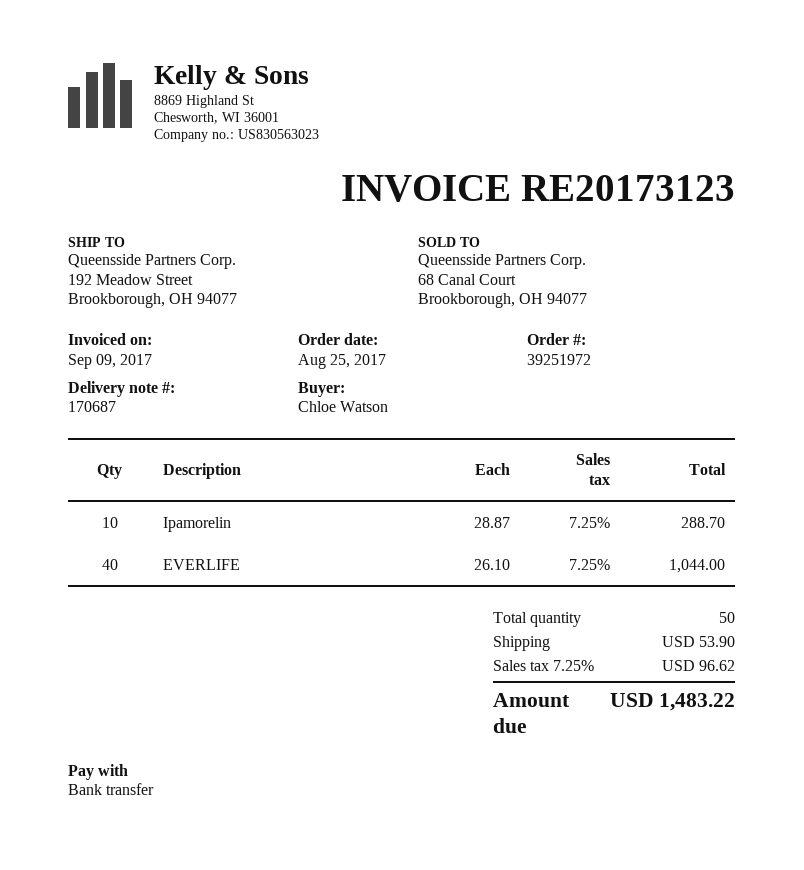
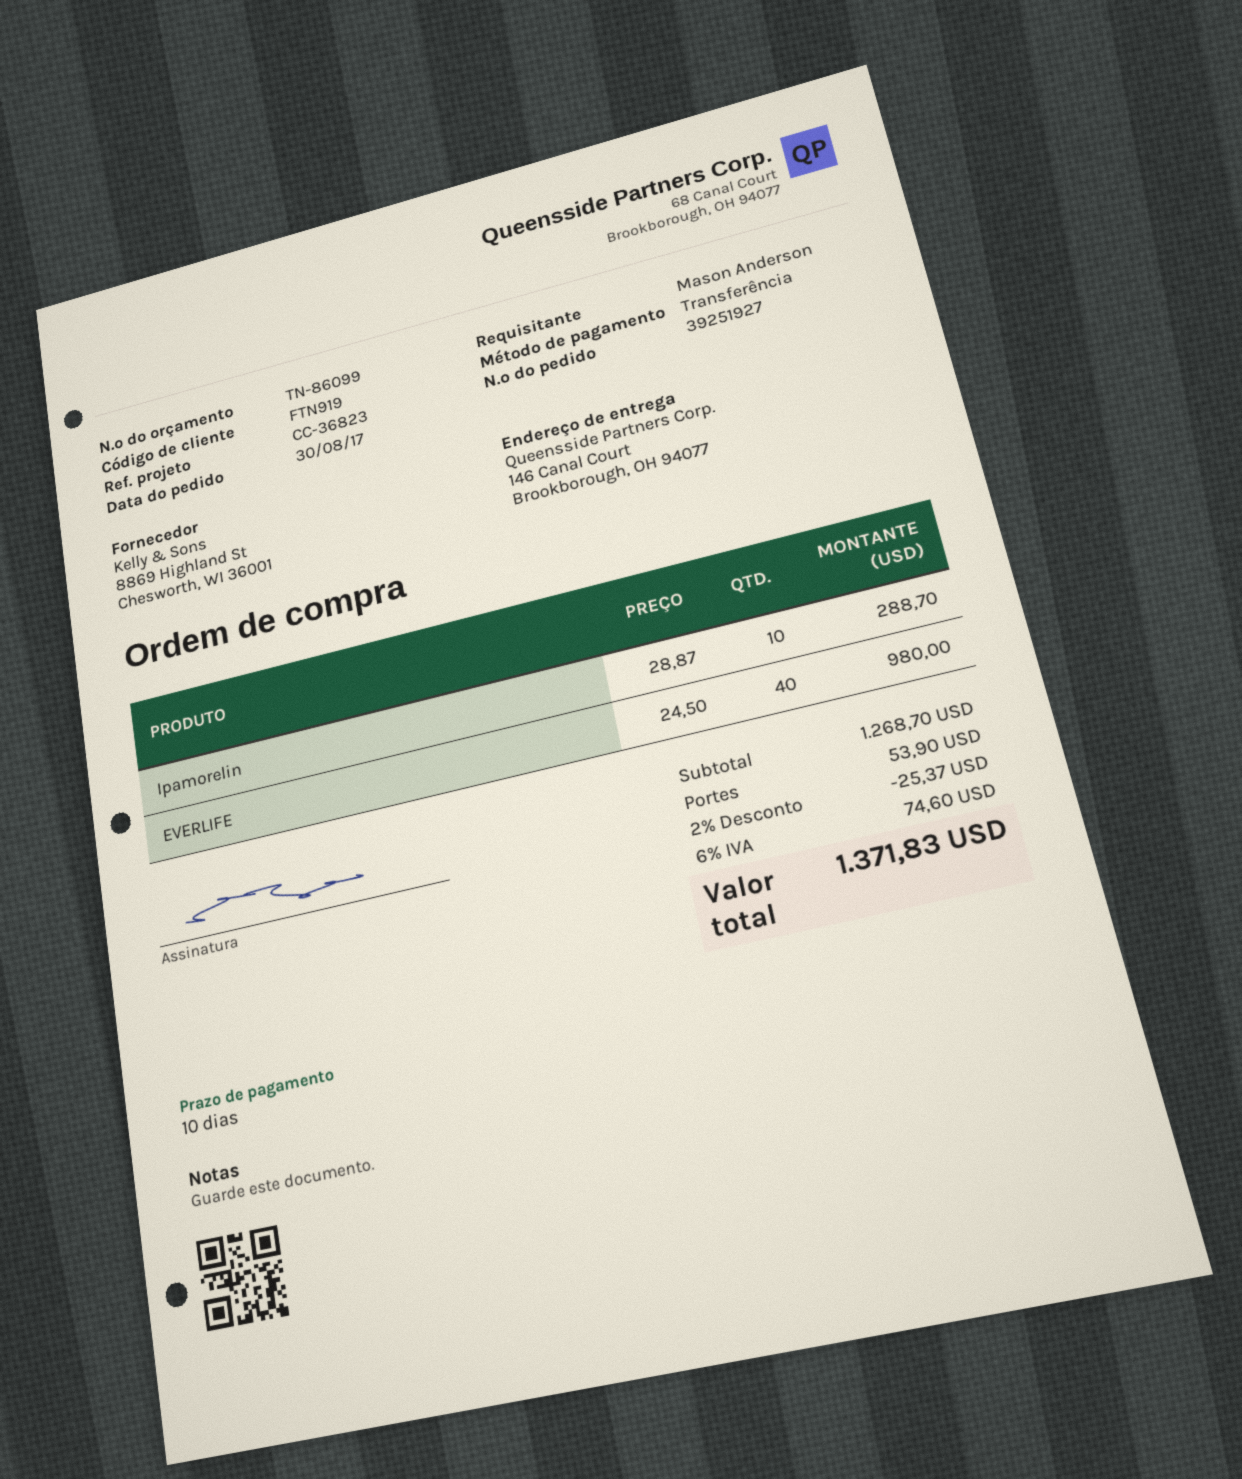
order number: 39251972 -> 39251927
order date: 2017-08-25 -> 2017-08-30
ordered by: Chloe Watson -> Mason Anderson
ship to: 192 Meadow Street, Brookborough, OH 94077 -> 146 Canal Court, Brookborough, OH 94077
EVERLIFE: 40 x 26.10 = 1044.00 -> 40 x 24.50 = 980.00
discount: none -> 2% = 25.37
tax: 7.25% = 96.62 -> 6% = 74.60
total: 1483.22 -> 1371.83

